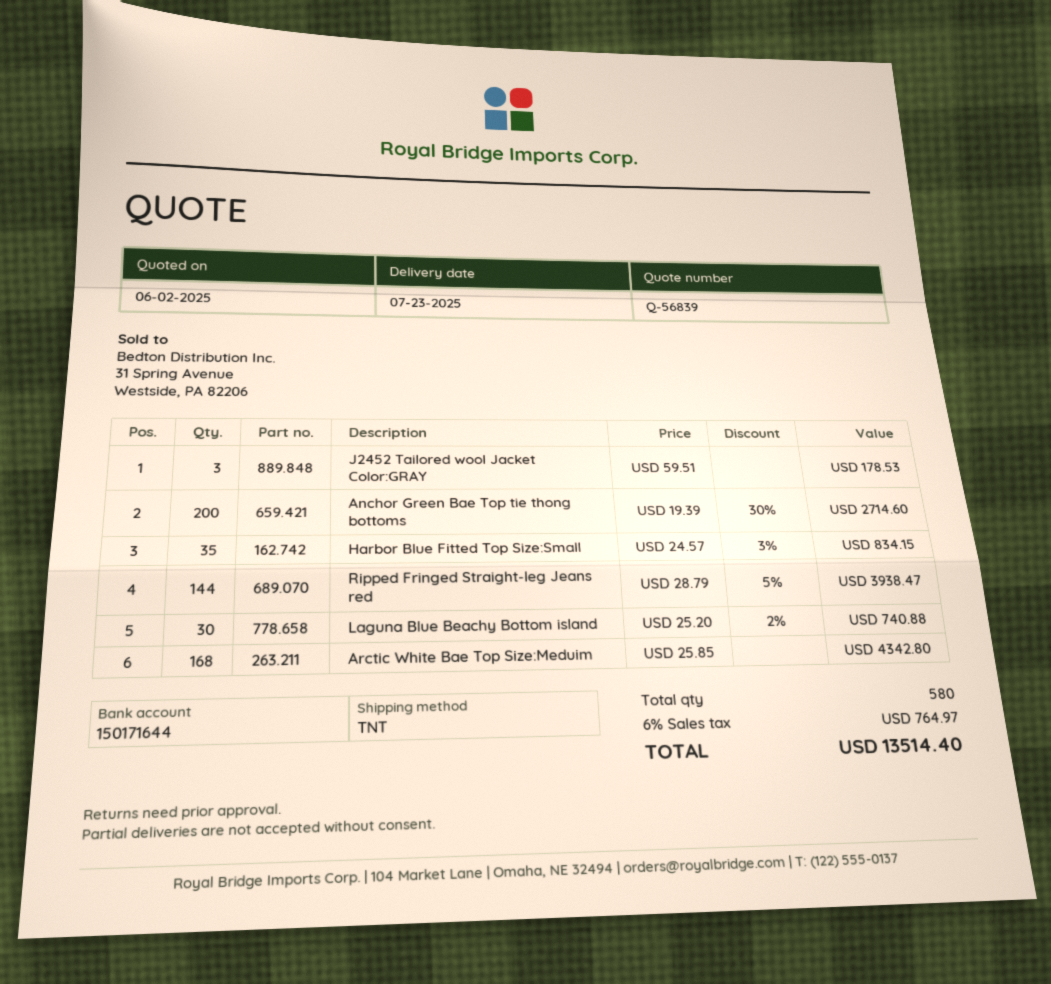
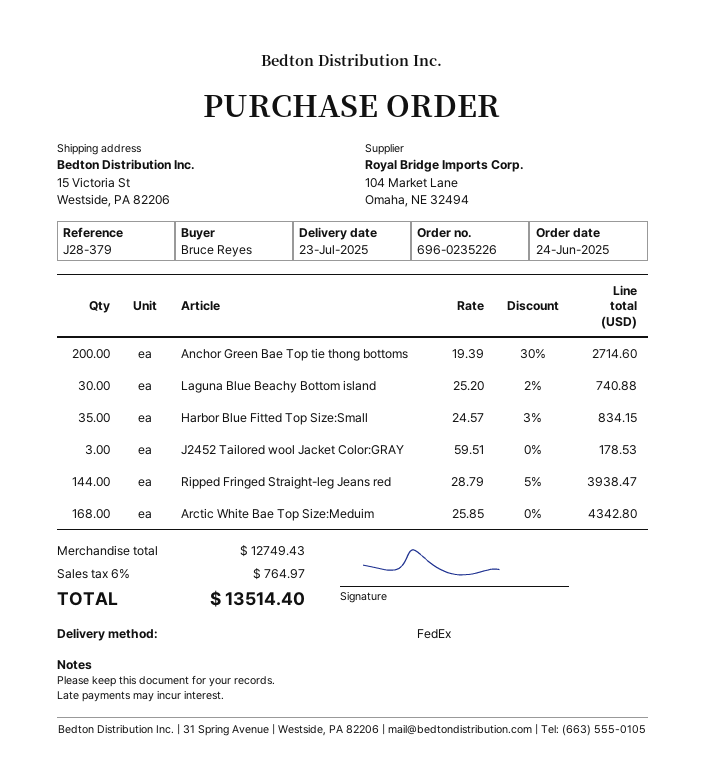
shipping method: TNT -> FedEx

